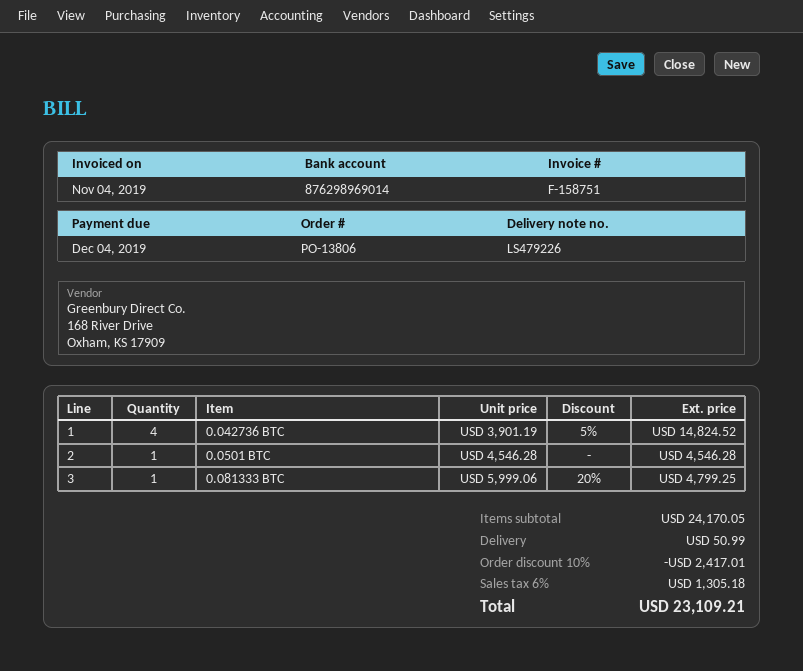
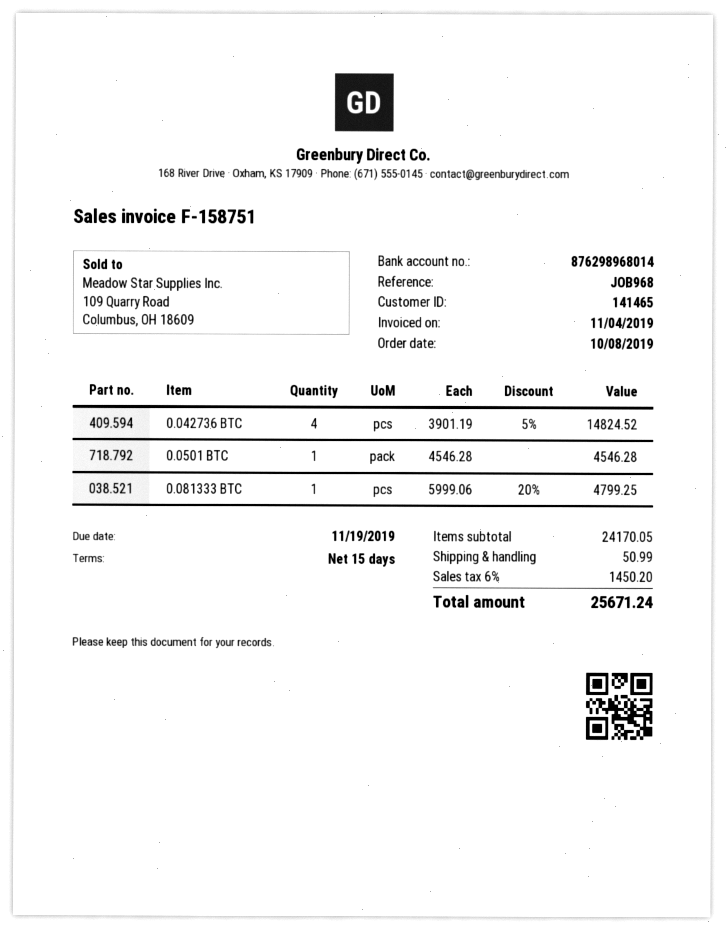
due date: 2019-12-04 -> 2019-11-19
bank account: 876298969014 -> 876298968014
discount: 10% = 2417.01 -> none
tax: 6% = 1305.18 -> 6% = 1450.20
total: 23109.21 -> 25671.24

